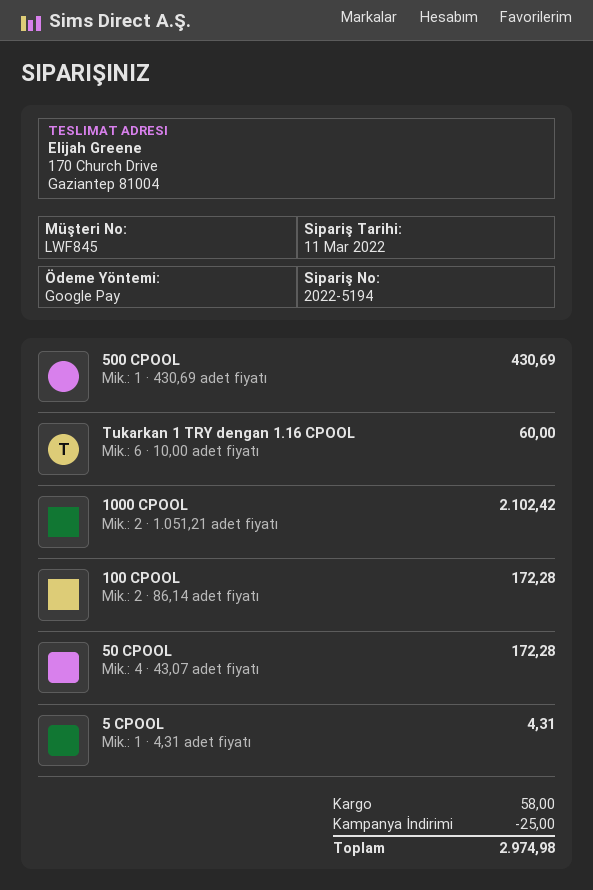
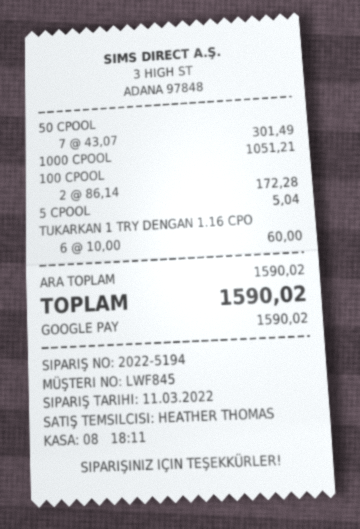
500 CPOOL: 1 x 430.69 = 430.69 -> none
1000 CPOOL: 2 x 1051.21 = 2102.42 -> 1 x 1051.21 = 1051.21
50 CPOOL: 4 x 43.07 = 172.28 -> 7 x 43.07 = 301.49
5 CPOOL: 1 x 4.31 = 4.31 -> 1 x 5.04 = 5.04
discount: 25.00 -> none
shipping: 58.00 -> none
total: 2974.98 -> 1590.02

